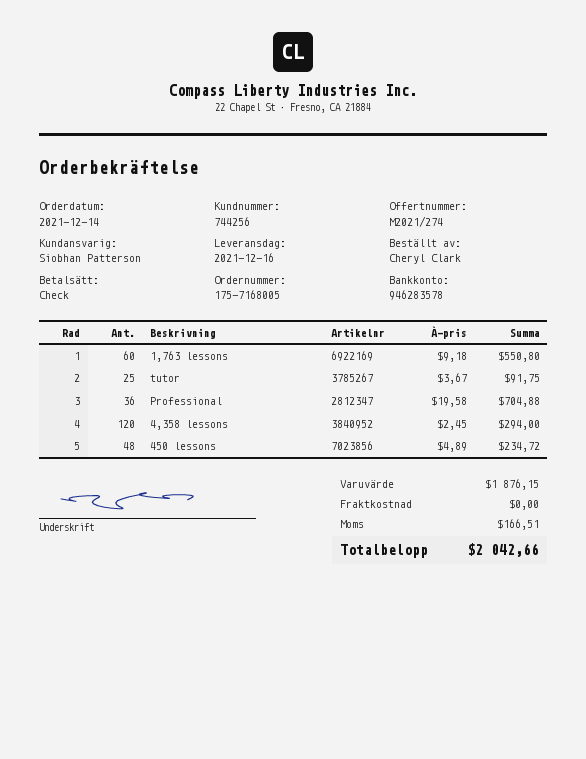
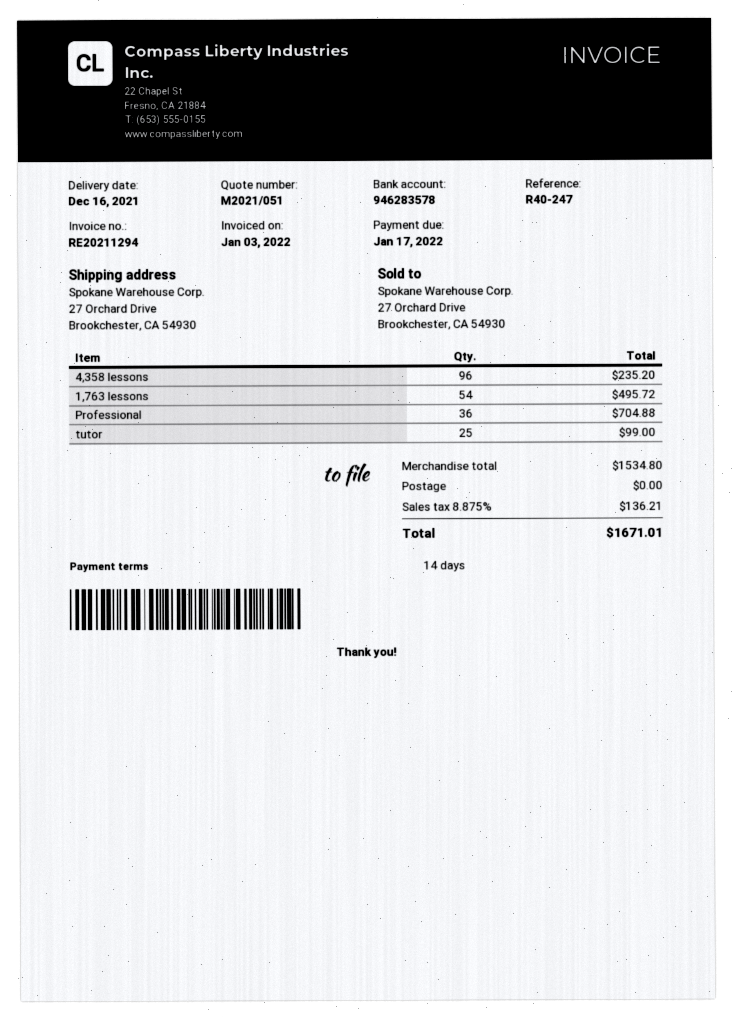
quote number: M2021/274 -> M2021/051
1,763 lessons: 60 for 550.80 -> 54 for 495.72
tutor: 25 for 91.75 -> 25 for 99.00
4,358 lessons: 120 for 294.00 -> 96 for 235.20
450 lessons: 48 for 234.72 -> none
subtotal: 1876.15 -> 1534.80
tax: 166.51 -> 136.21
total: 2042.66 -> 1671.01

